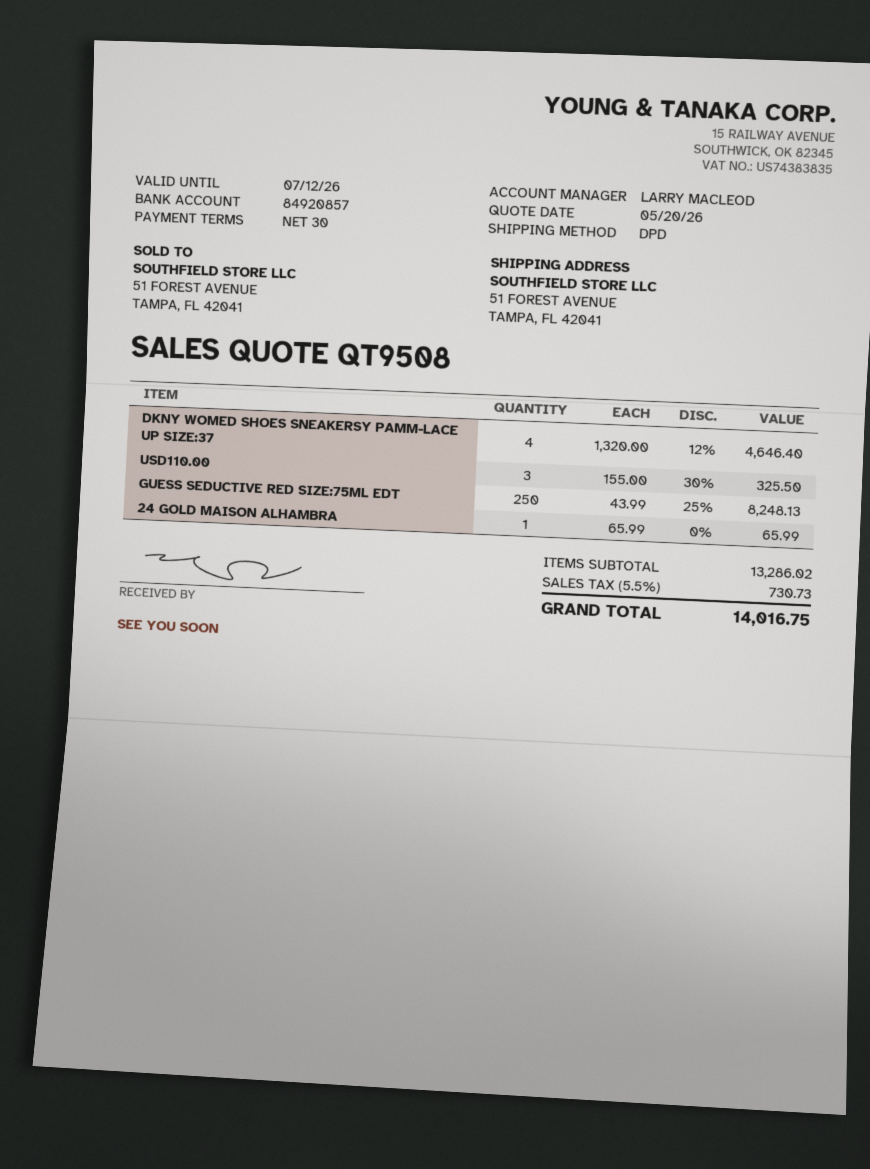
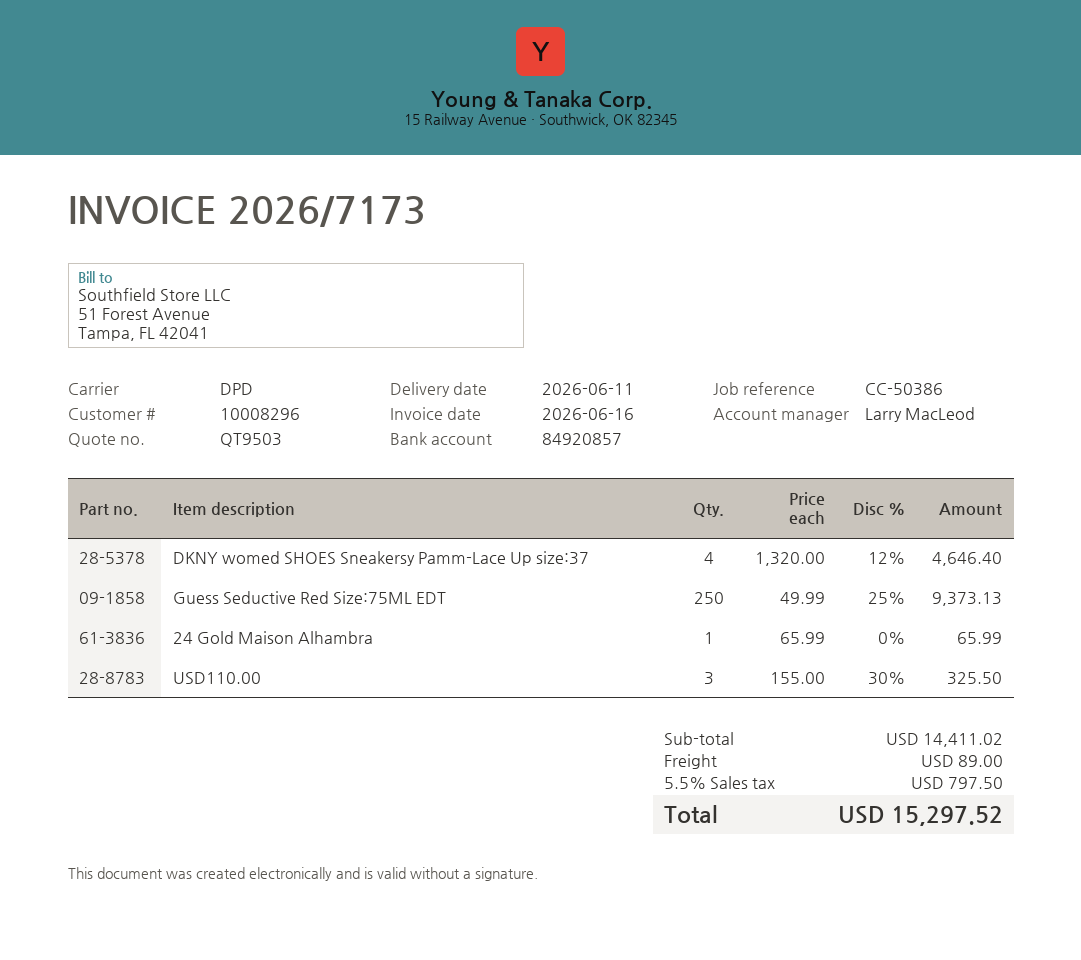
quote number: QT9508 -> QT9503
GUESS SEDUCTIVE RED SIZE:75ML EDT: 250 x 43.99 - 25% = 8248.13 -> 250 x 49.99 - 25% = 9373.13
subtotal: 13286.02 -> 14411.02
shipping: none -> 89.00
tax: 5.5% = 730.73 -> 5.5% = 797.50
total: 14016.75 -> 15297.52

